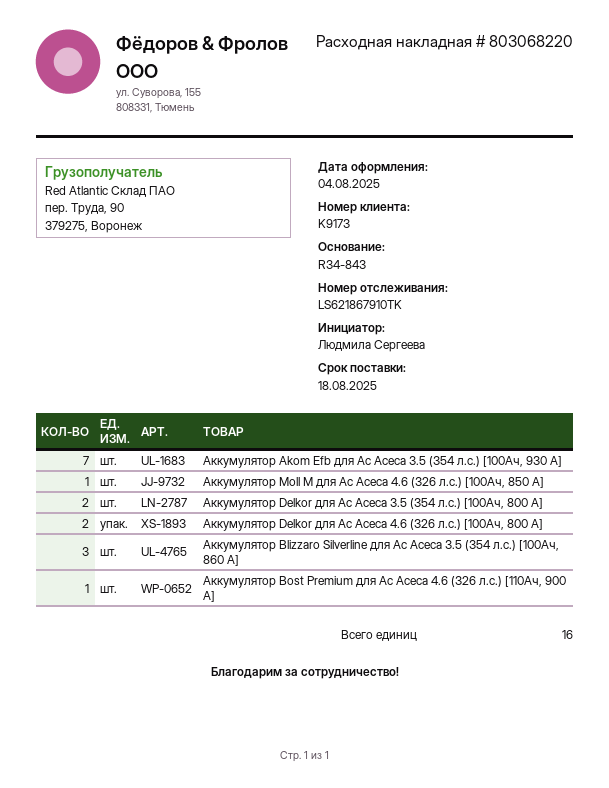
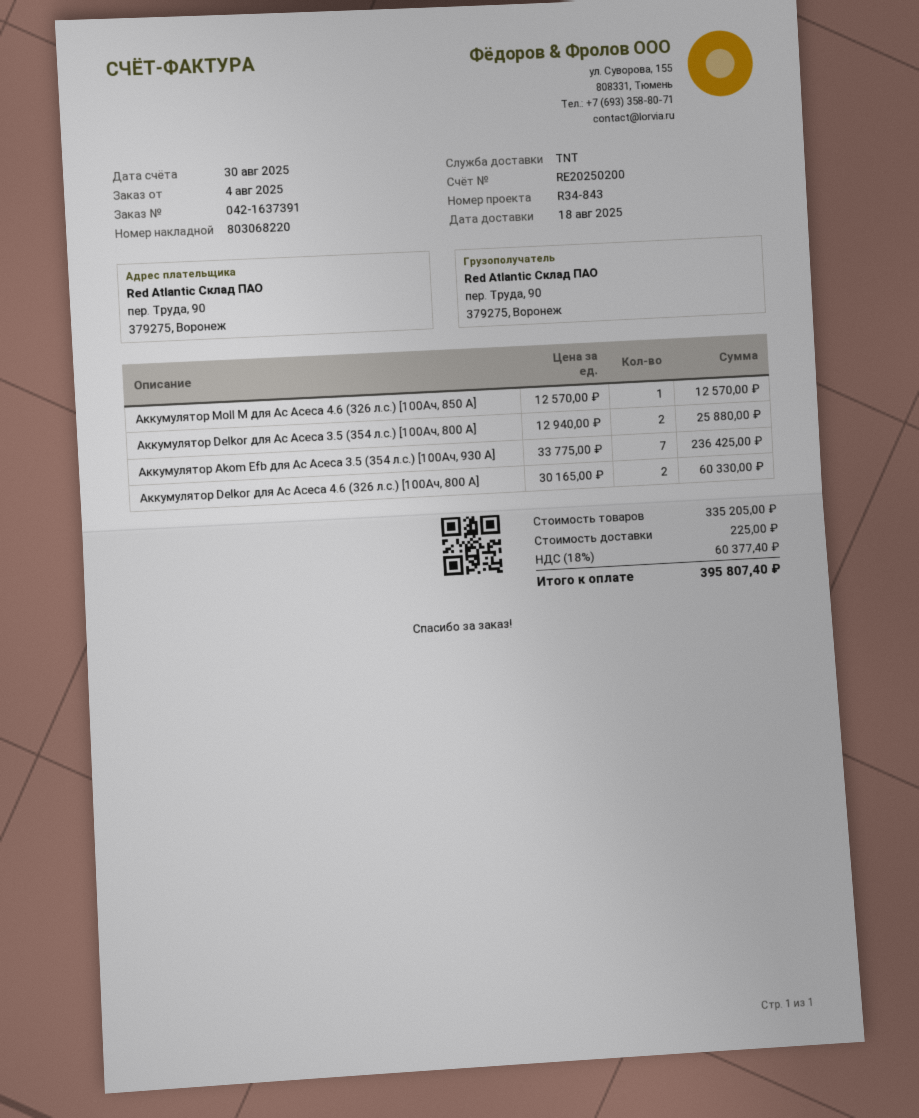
Аккумулятор Blizzaro Silverline для Ac Aceca 3.5 (354 л.с.) [100Ач, 860 А]: 3 -> none
Аккумулятор Bost Premium для Ac Aceca 4.6 (326 л.с.) [110Ач, 900 А]: 1 -> none

